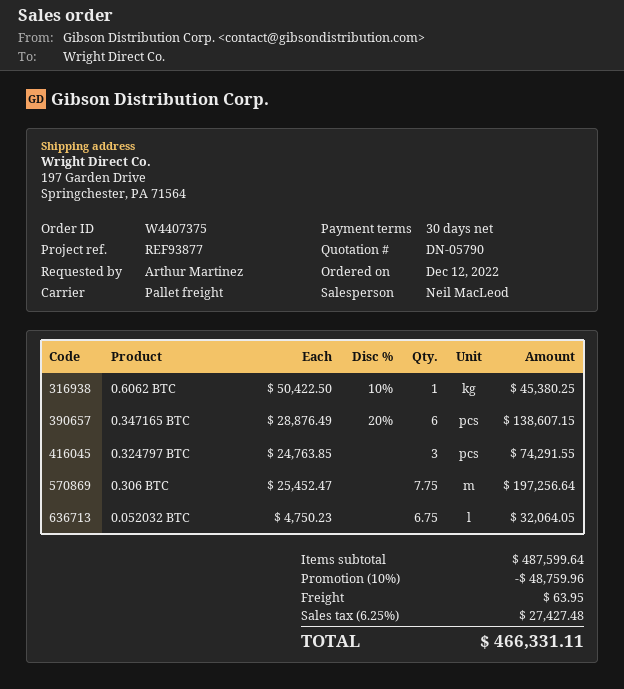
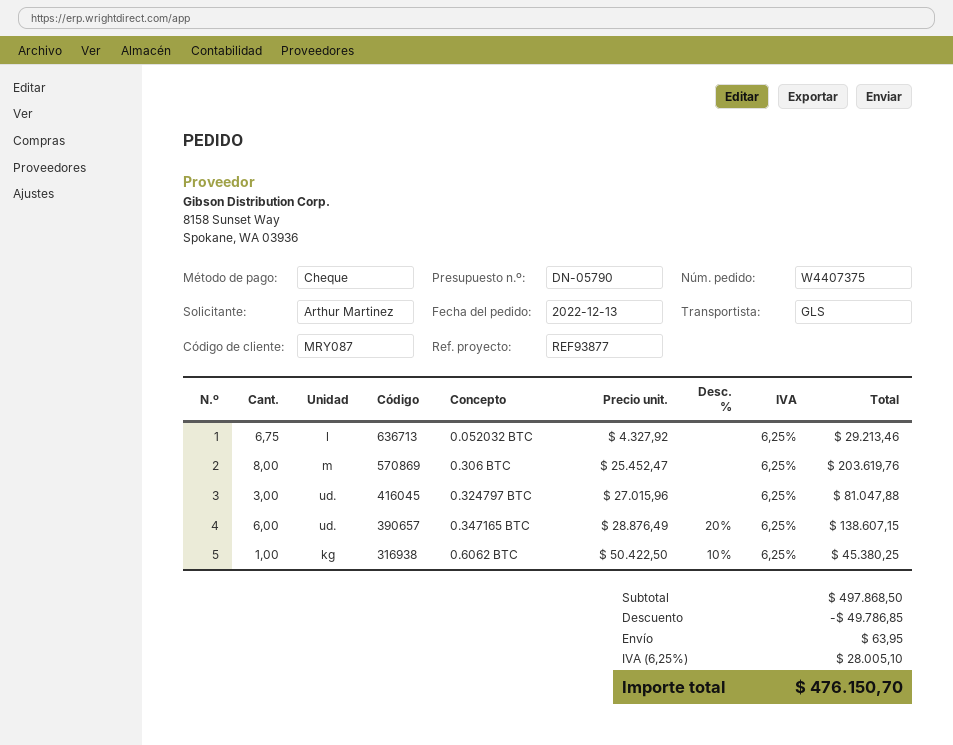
order date: 2022-12-12 -> 2022-12-13
shipping method: pallet freight -> GLS
0.324797 BTC: 3 x 24763.85 = 74291.55 -> 3 x 27015.96 = 81047.88
0.306 BTC: 7.75 x 25452.47 = 197256.64 -> 8 x 25452.47 = 203619.76
0.052032 BTC: 6.75 x 4750.23 = 32064.05 -> 6.75 x 4327.92 = 29213.46
subtotal: 487599.64 -> 497868.50
discount: 48759.96 -> 49786.85
tax: 6.25% = 27427.48 -> 6.25% = 28005.10
total: 466331.11 -> 476150.70

